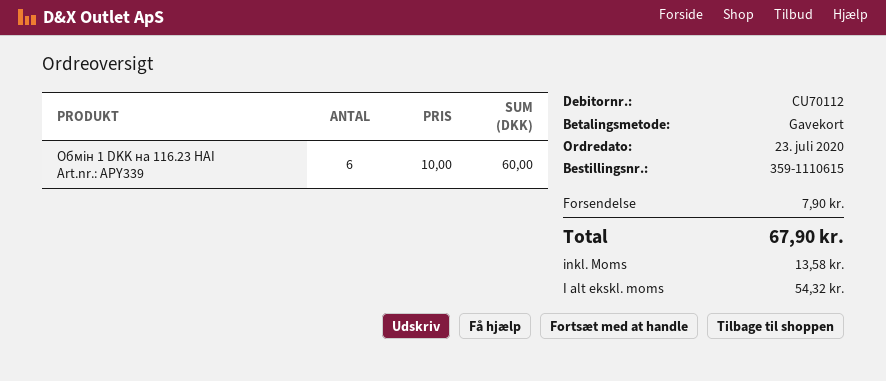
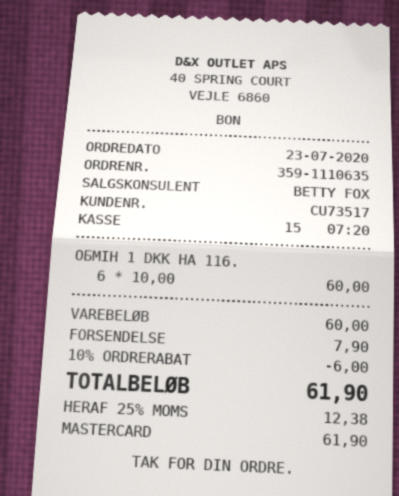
order number: 359-1110615 -> 359-1110635
customer number: CU70112 -> CU73517
payment method: gift card -> Mastercard
discount: none -> 10% = 6.00
tax: 13.58 -> 12.38
total: 67.90 -> 61.90

